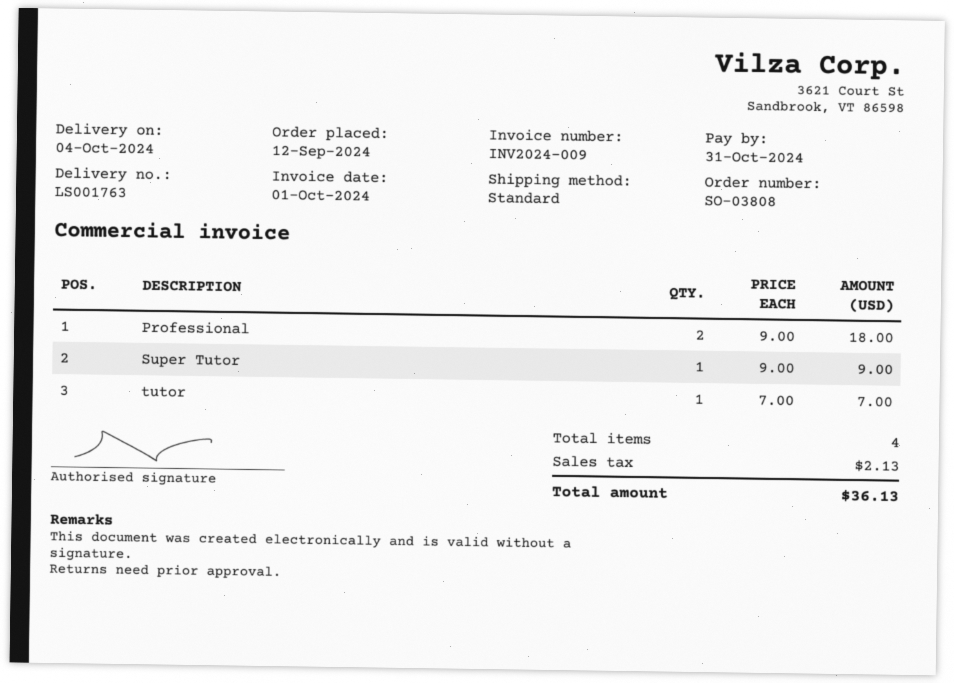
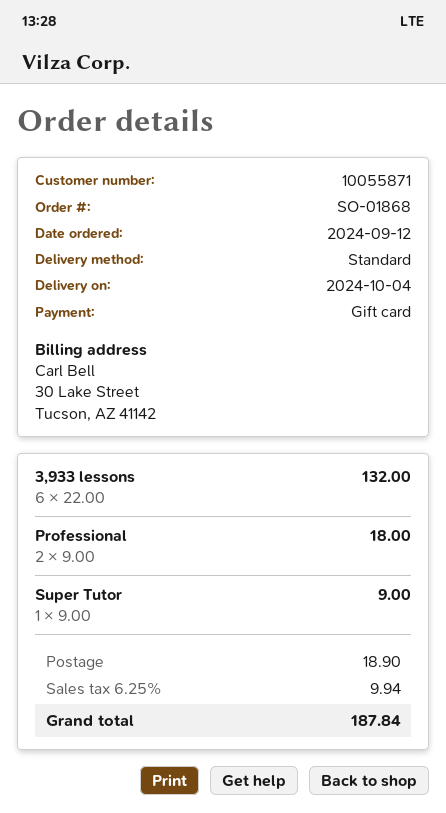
order number: SO-03808 -> SO-01868
tutor: 1 x 7.00 = 7.00 -> none
3,933 lessons: none -> 6 x 22.00 = 132.00
shipping: none -> 18.90
tax: 2.13 -> 9.94
total: 36.13 -> 187.84

